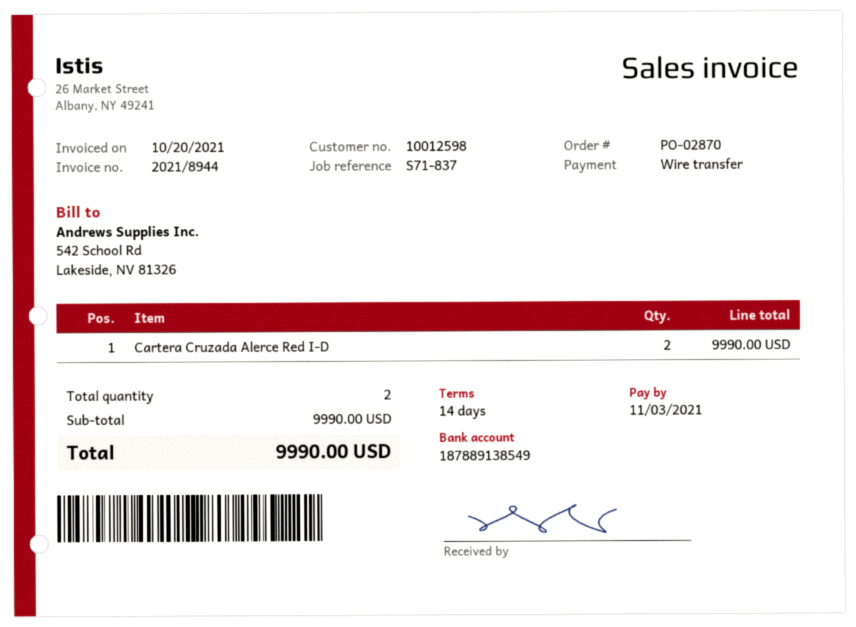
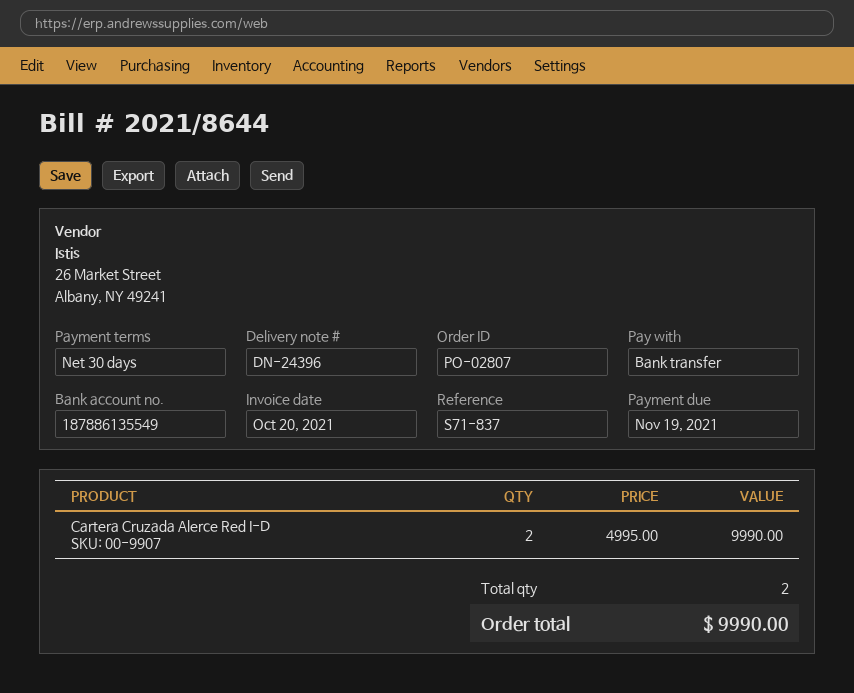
order number: PO-02870 -> PO-02807
invoice number: 2021/8944 -> 2021/8644
payment terms: 14 days -> 30 days
due date: 2021-11-03 -> 2021-11-19
bank account: 187889138549 -> 187886135549

